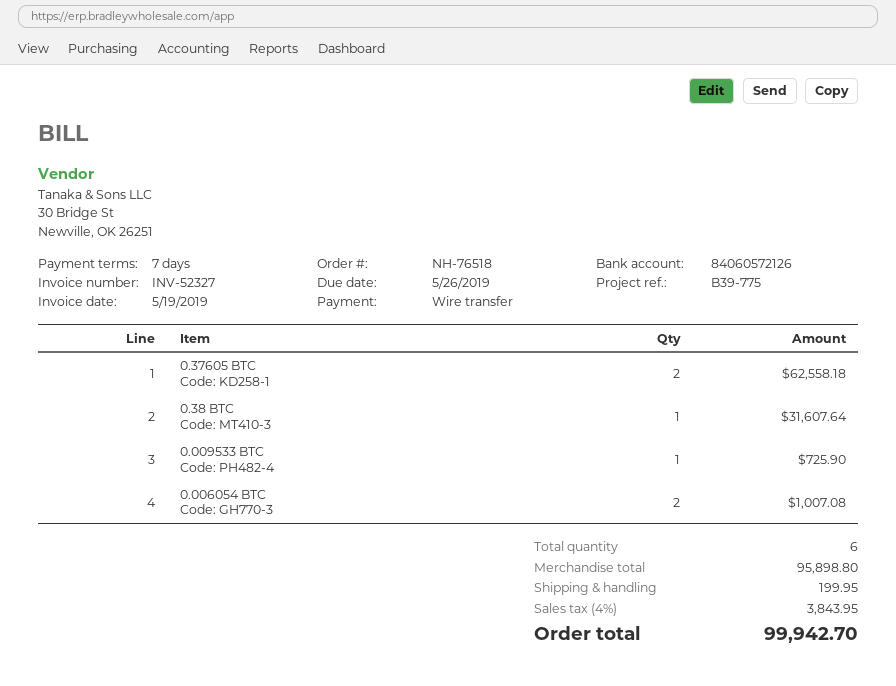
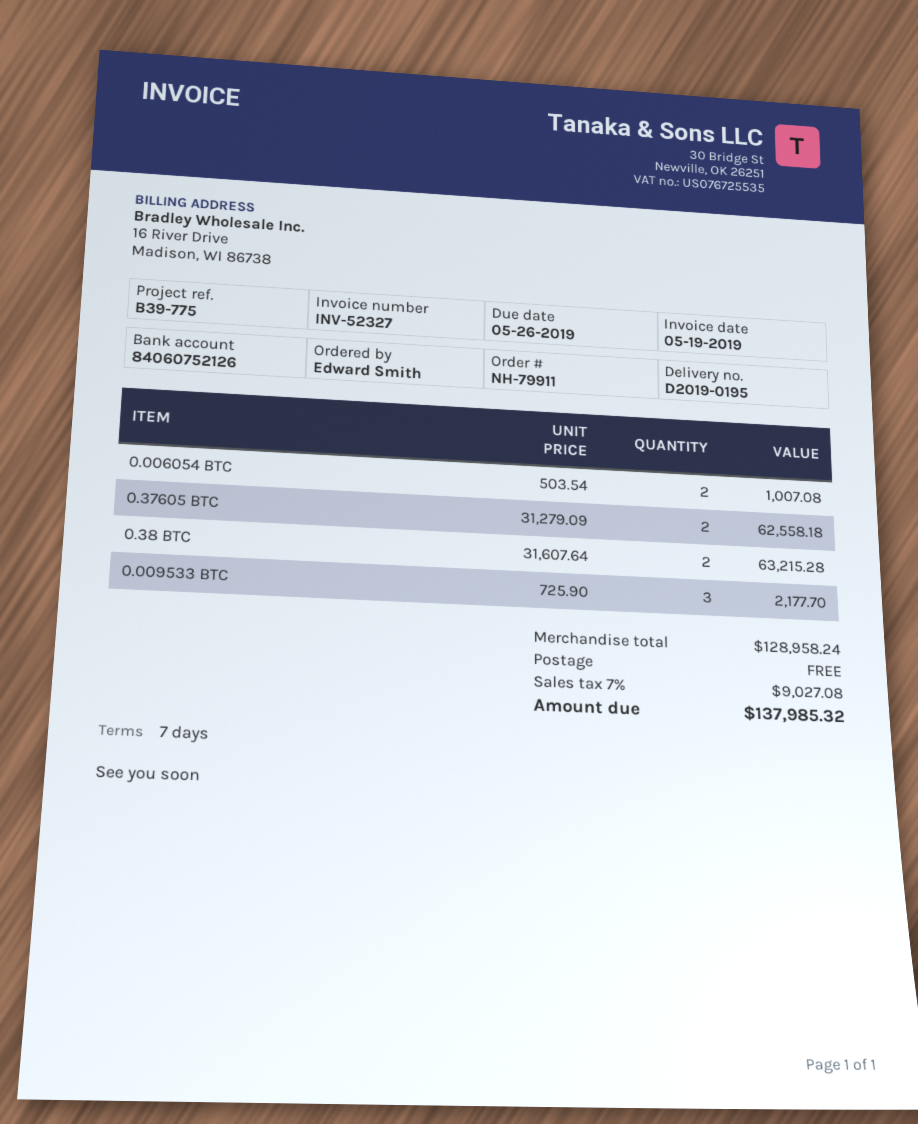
order number: NH-76518 -> NH-79911
bank account: 84060572126 -> 84060752126
0.38 BTC: 1 for 31607.64 -> 2 for 63215.28
0.009533 BTC: 1 for 725.90 -> 3 for 2177.70
subtotal: 95898.80 -> 128958.24
shipping: 199.95 -> 0.00
tax: 4% = 3843.95 -> 7% = 9027.08
total: 99942.70 -> 137985.32

